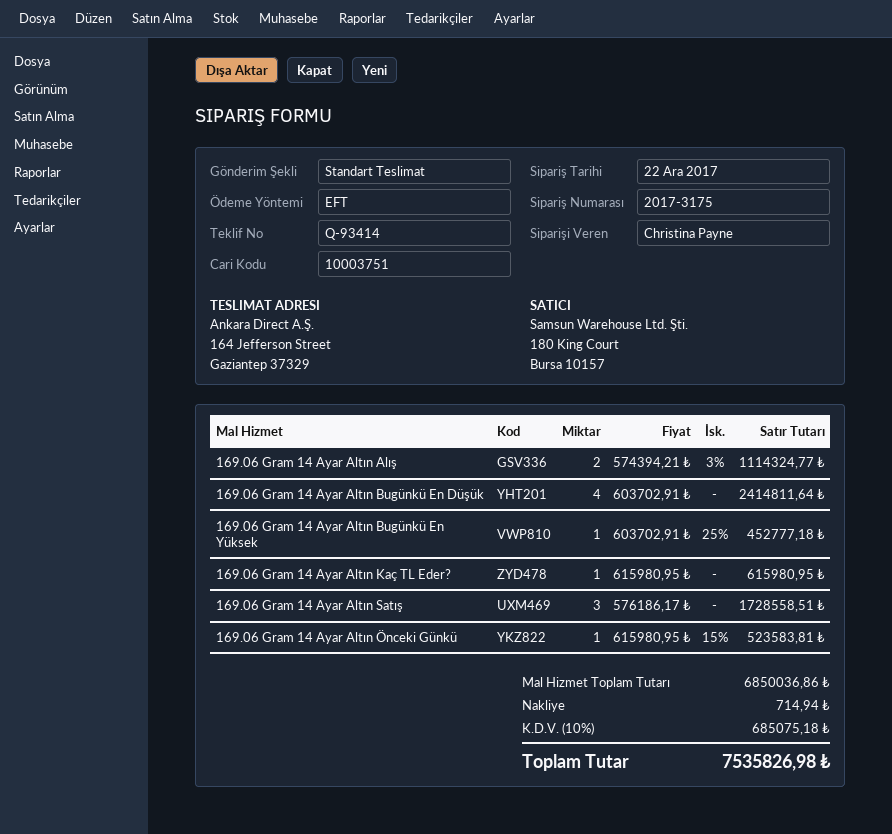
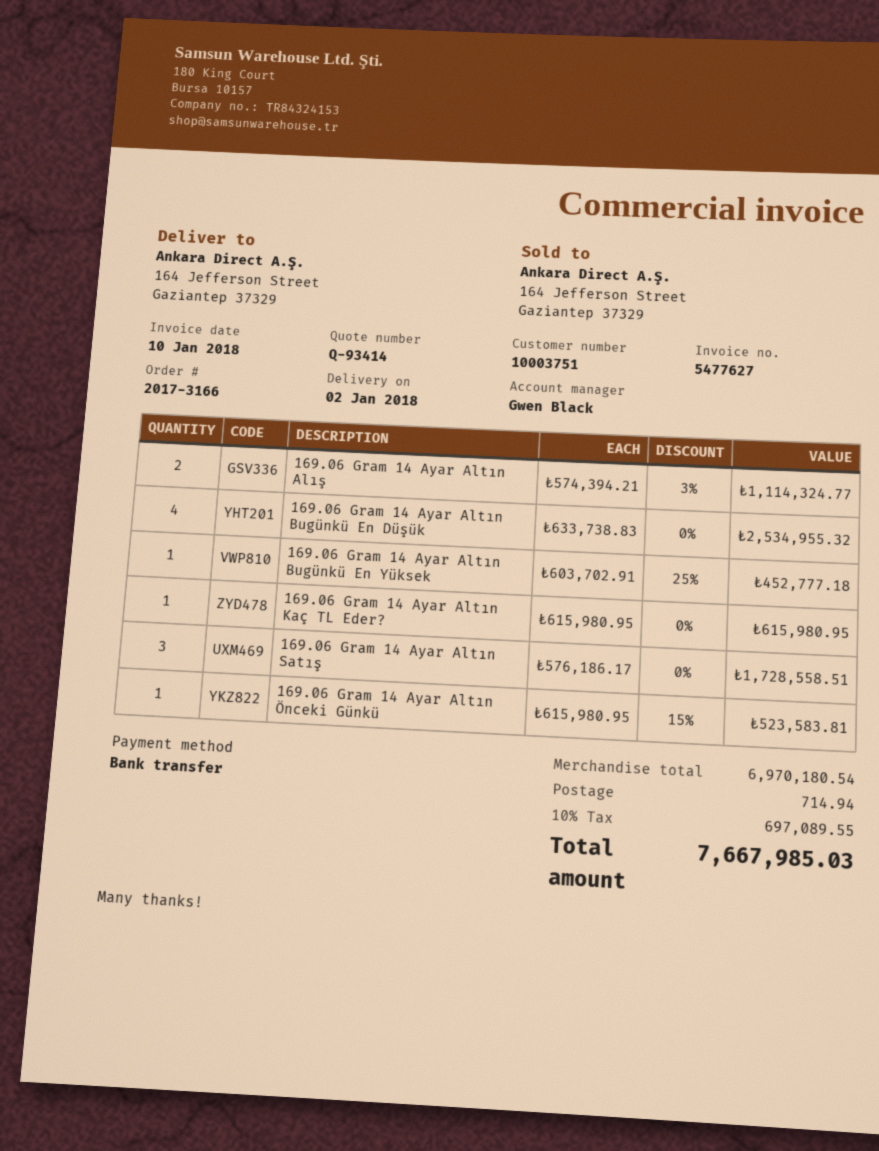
order number: 2017-3175 -> 2017-3166
169.06 Gram 14 Ayar Altın Bugünkü En Düşük: 4 x 603702.91 = 2414811.64 -> 4 x 633738.83 = 2534955.32
subtotal: 6850036.86 -> 6970180.54
tax: 10% = 685075.18 -> 10% = 697089.55
total: 7535826.98 -> 7667985.03

